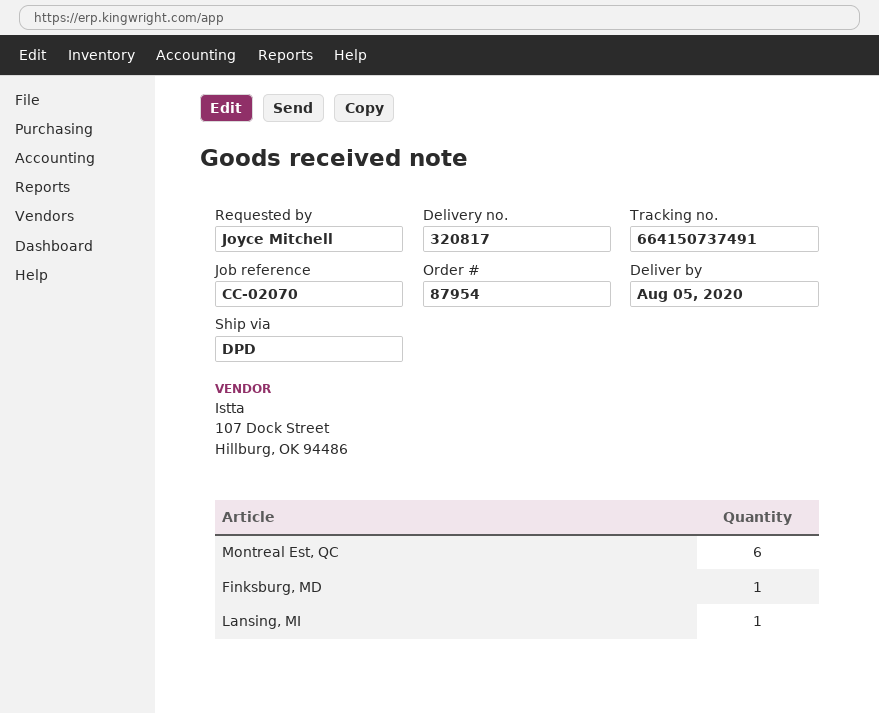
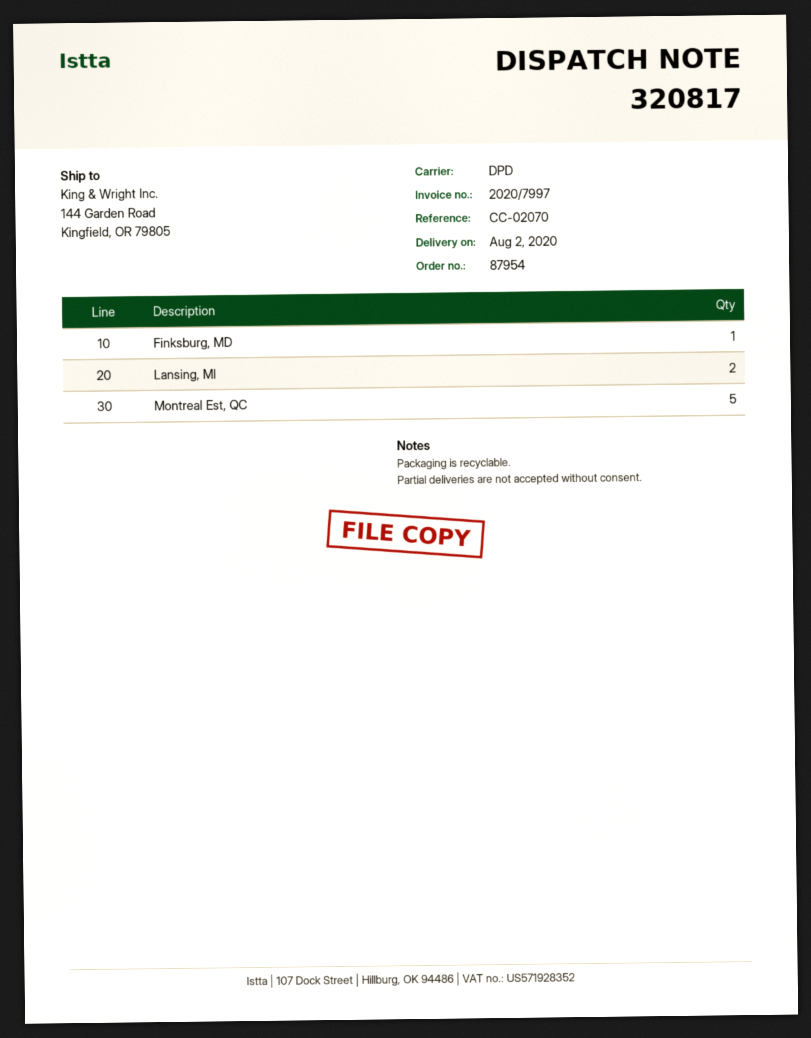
delivery date: 2020-08-05 -> 2020-08-02
Montreal Est, QC: 6 -> 5
Lansing, MI: 1 -> 2

